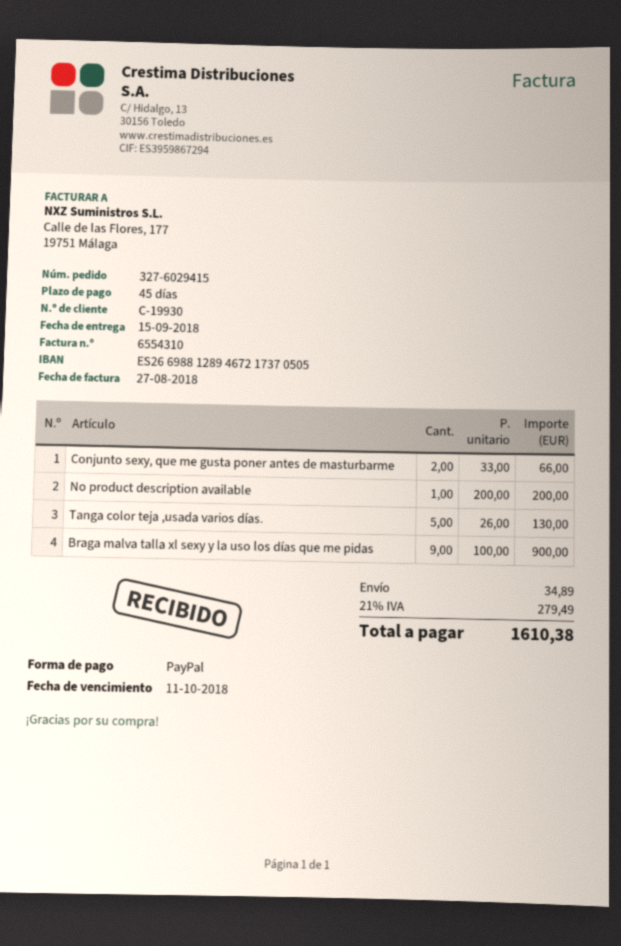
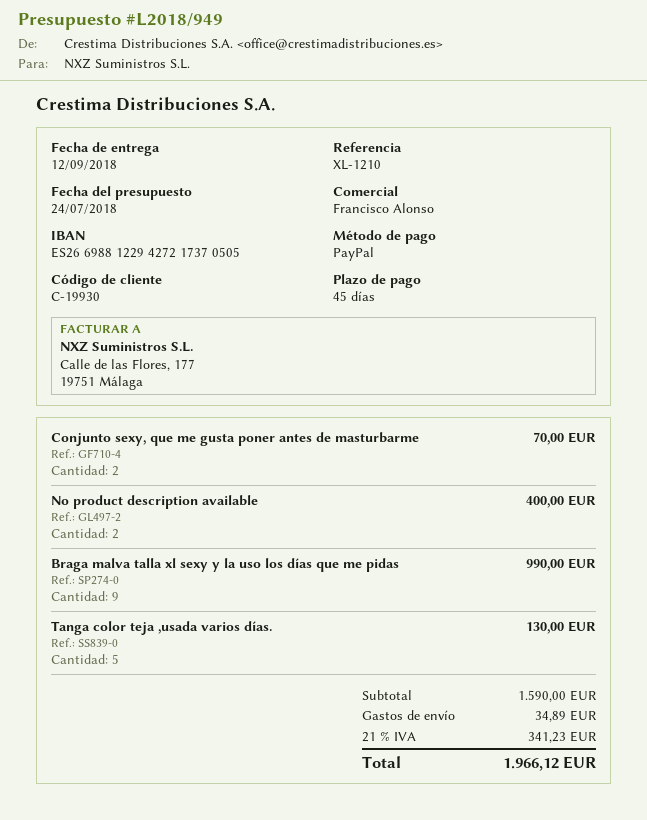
delivery date: 2018-09-15 -> 2018-09-12
bank account: ES2669881289467217370505 -> ES2669881229427217370505
Conjunto sexy, que me gusta poner antes de masturbarme: 2 for 66.00 -> 2 for 70.00
No product description available: 1 for 200.00 -> 2 for 400.00
Braga malva talla xl sexy y la uso los días que me pidas: 9 for 900.00 -> 9 for 990.00
tax: 21% = 279.49 -> 21% = 341.23
total: 1610.38 -> 1966.12

